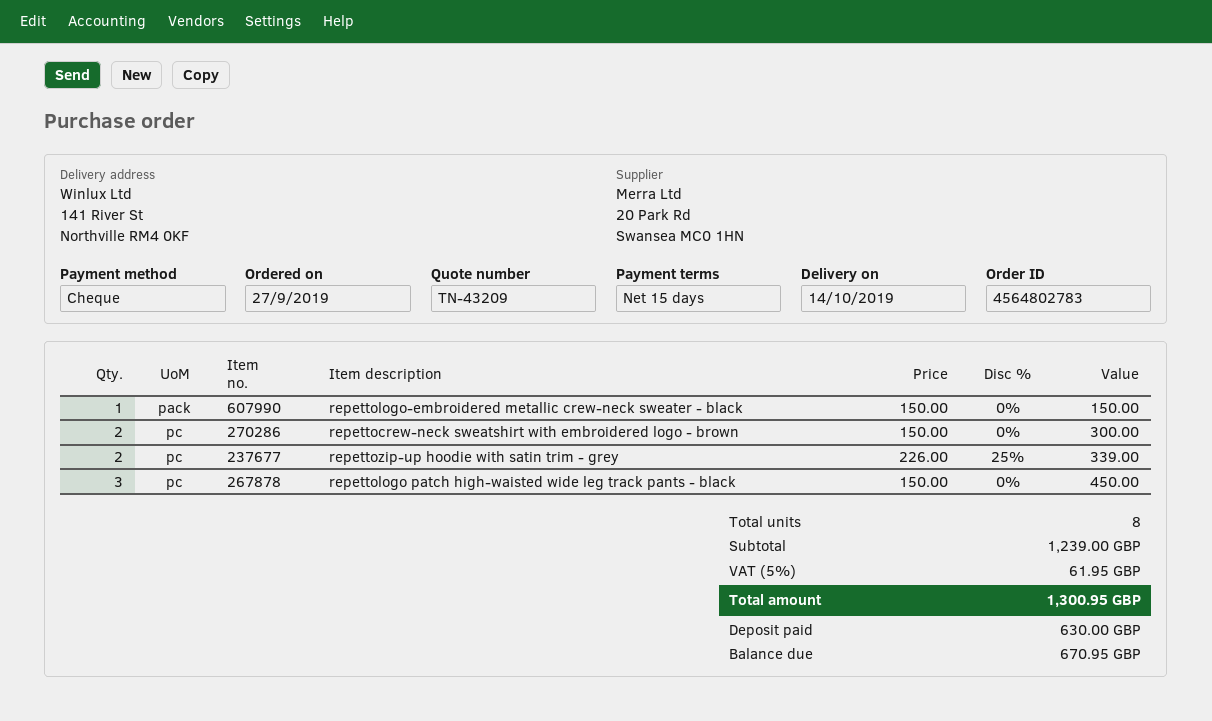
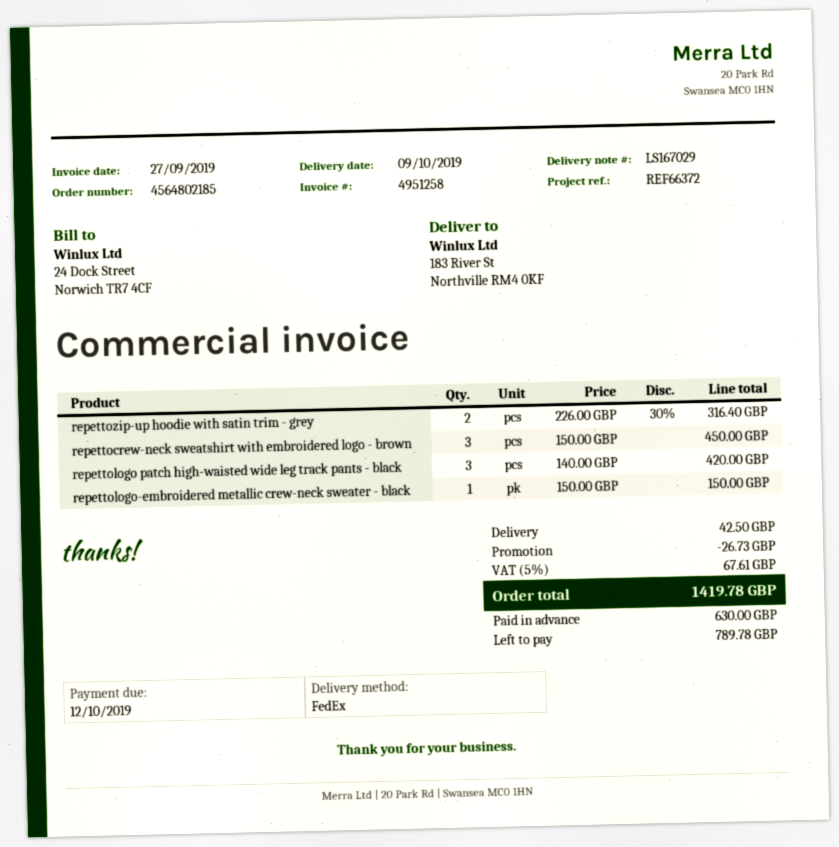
order number: 4564802783 -> 4564802185
delivery date: 2019-10-14 -> 2019-10-09
ship to: 141 River St, Northville RM4 0KF -> 183 River St, Northville RM4 0KF
repettocrew-neck sweatshirt with embroidered logo - brown: 2 x 150.00 = 300.00 -> 3 x 150.00 = 450.00
repettozip-up hoodie with satin trim - grey: 2 x 226.00 - 25% = 339.00 -> 2 x 226.00 - 30% = 316.40
repettologo patch high-waisted wide leg track pants - black: 3 x 150.00 = 450.00 -> 3 x 140.00 = 420.00
discount: none -> 26.73
shipping: none -> 42.50
tax: 5% = 61.95 -> 5% = 67.61
total: 1300.95 -> 1419.78
balance: 670.95 -> 789.78

